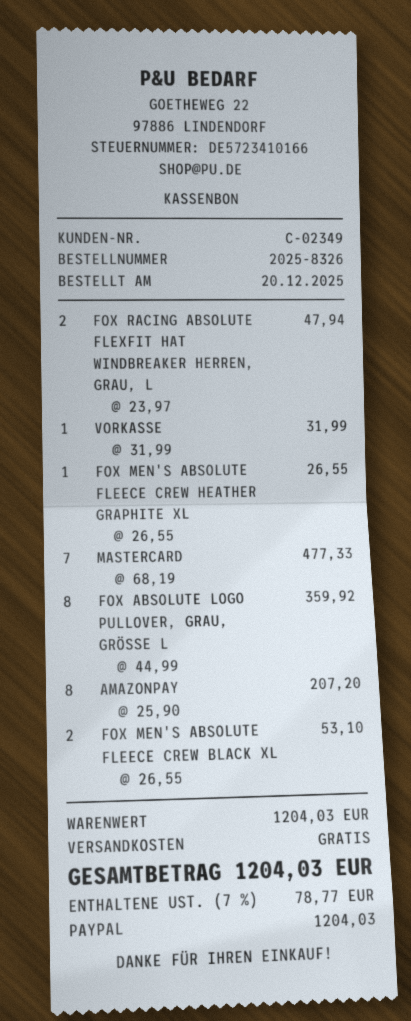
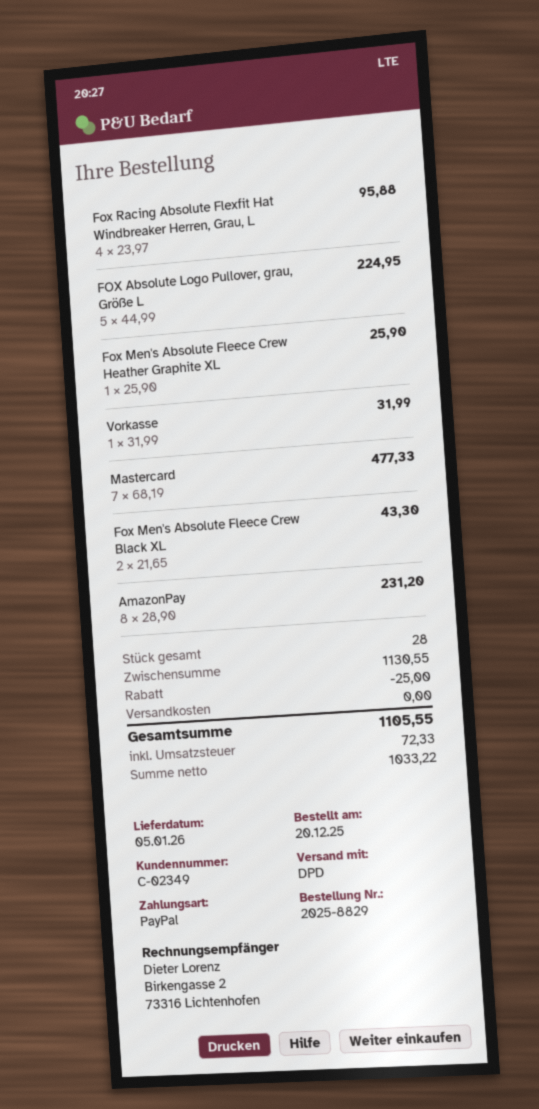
order number: 2025-8326 -> 2025-8829
FOX RACING ABSOLUTE FLEXFIT HAT WINDBREAKER HERREN, GRAU, L: 2 x 23.97 = 47.94 -> 4 x 23.97 = 95.88
FOX MEN'S ABSOLUTE FLEECE CREW HEATHER GRAPHITE XL: 1 x 26.55 = 26.55 -> 1 x 25.90 = 25.90
FOX ABSOLUTE LOGO PULLOVER, GRAU, GRÖSSE L: 8 x 44.99 = 359.92 -> 5 x 44.99 = 224.95
AMAZONPAY: 8 x 25.90 = 207.20 -> 8 x 28.90 = 231.20
FOX MEN'S ABSOLUTE FLEECE CREW BLACK XL: 2 x 26.55 = 53.10 -> 2 x 21.65 = 43.30
subtotal: 1204.03 -> 1130.55
discount: none -> 25.00
tax: 78.77 -> 72.33
total: 1204.03 -> 1105.55

